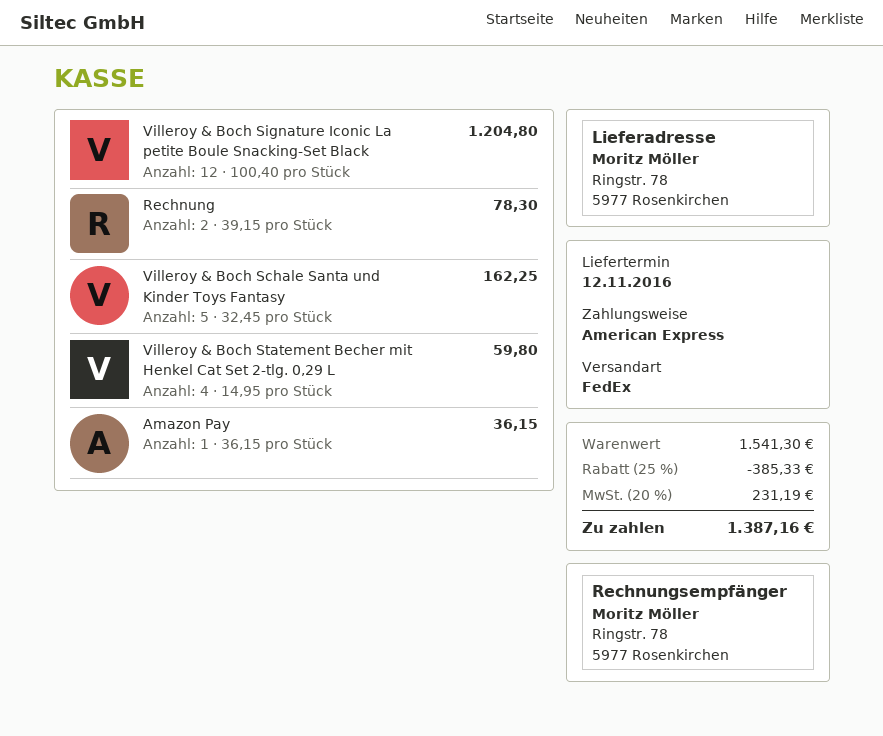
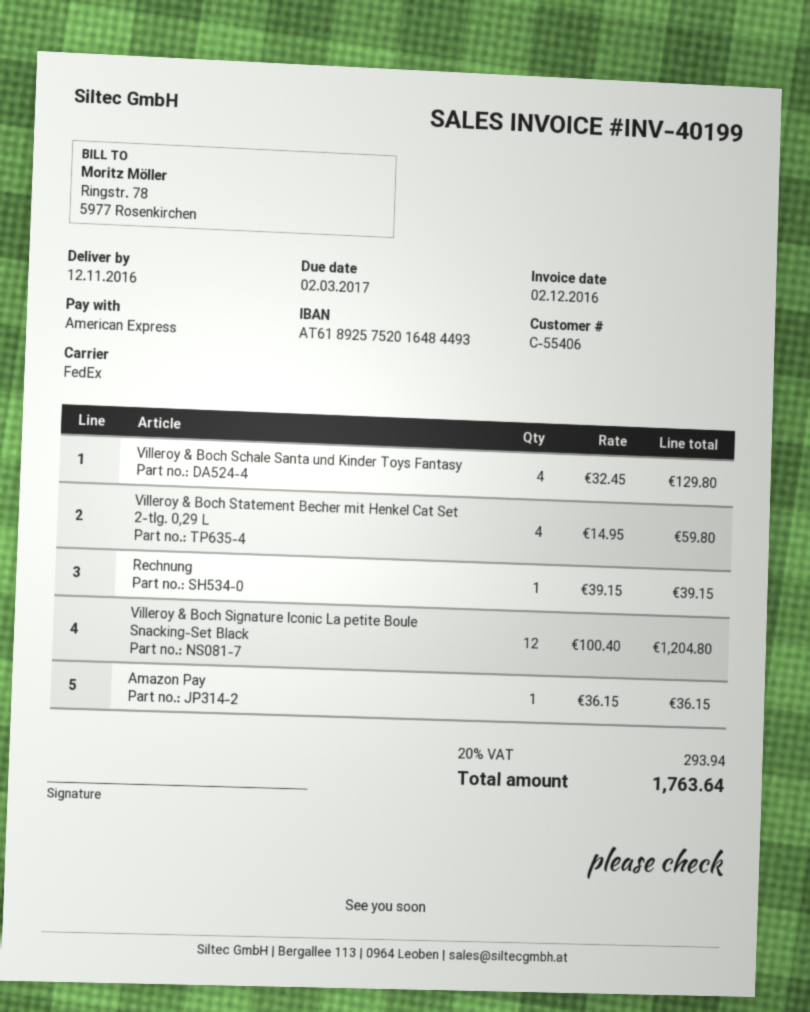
Rechnung: 2 x 39.15 = 78.30 -> 1 x 39.15 = 39.15
Villeroy & Boch Schale Santa und Kinder Toys Fantasy: 5 x 32.45 = 162.25 -> 4 x 32.45 = 129.80
discount: 25% = 385.33 -> none
tax: 20% = 231.19 -> 20% = 293.94
total: 1387.16 -> 1763.64

